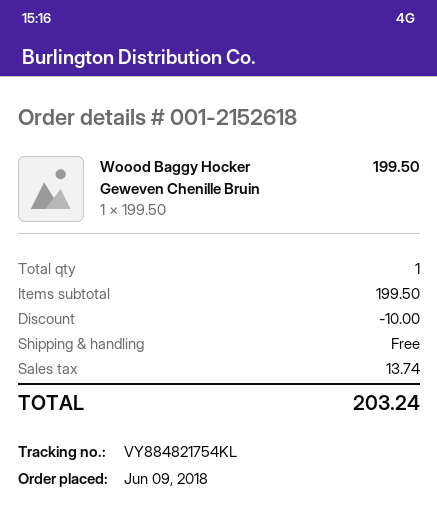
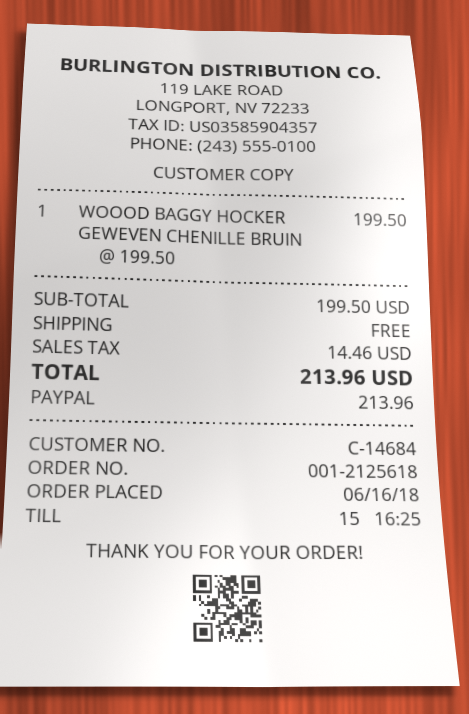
order number: 001-2152618 -> 001-2125618
order date: 2018-06-09 -> 2018-06-16
discount: 10.00 -> none
tax: 13.74 -> 14.46
total: 203.24 -> 213.96

